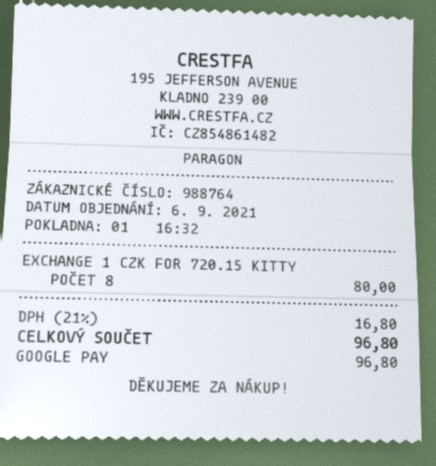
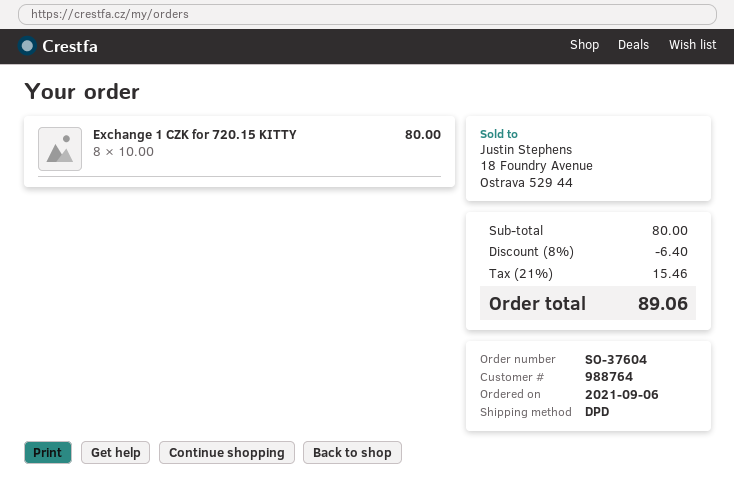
discount: none -> 8% = 6.40
tax: 21% = 16.80 -> 21% = 15.46
total: 96.80 -> 89.06

